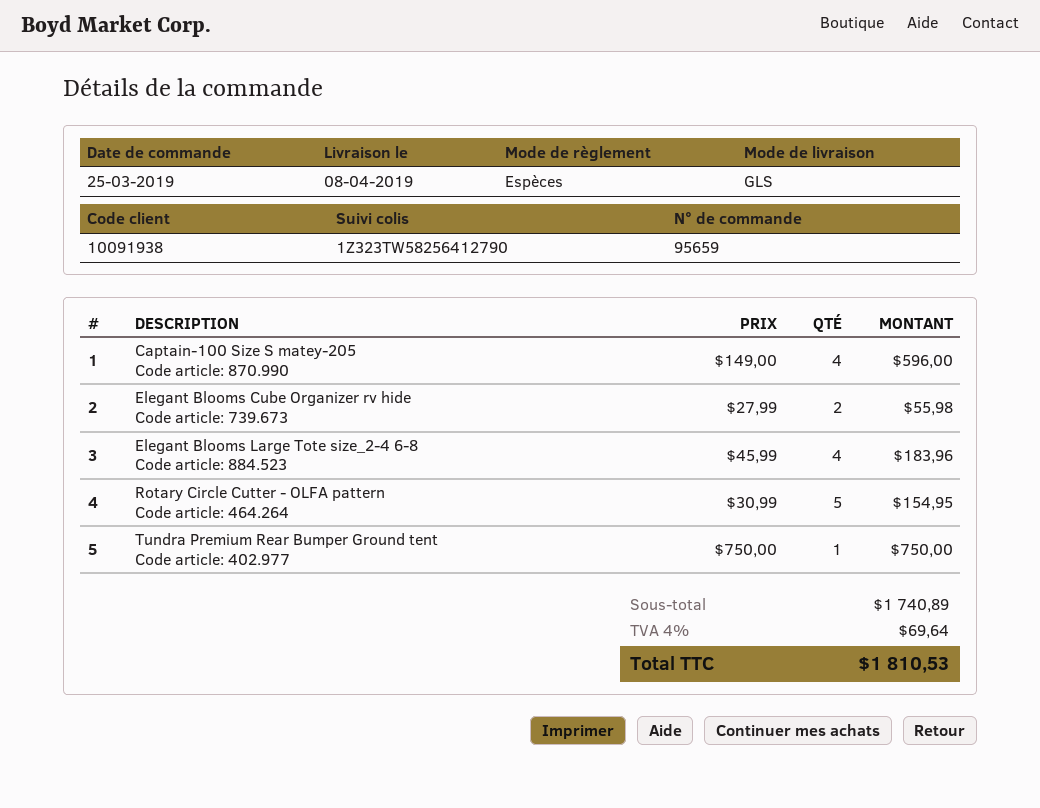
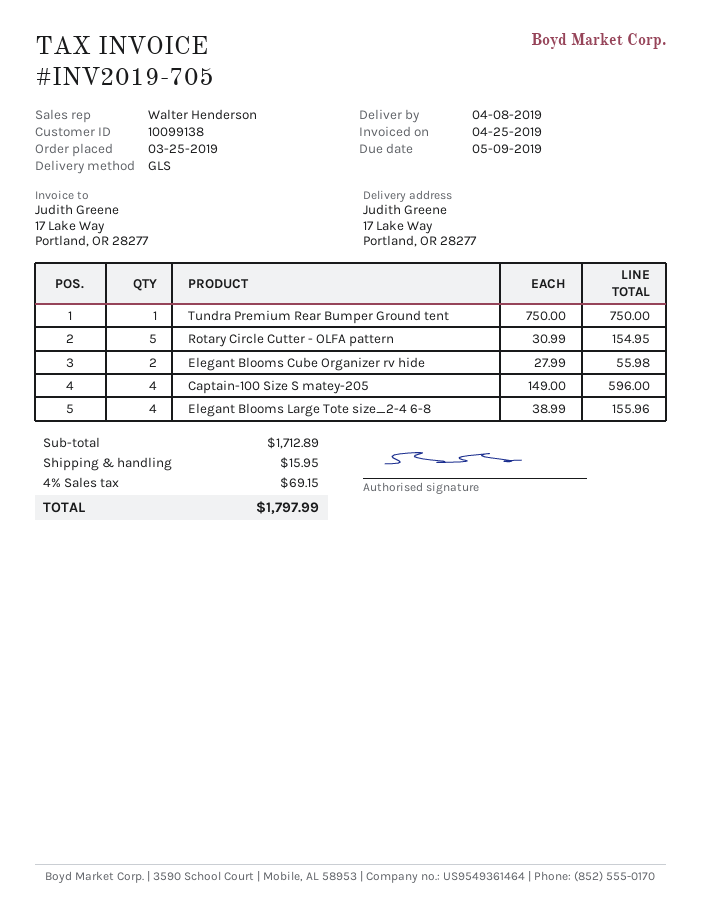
customer number: 10091938 -> 10099138
Elegant Blooms Large Tote size_2-4 6-8: 4 x 45.99 = 183.96 -> 4 x 38.99 = 155.96
subtotal: 1740.89 -> 1712.89
shipping: none -> 15.95
tax: 4% = 69.64 -> 4% = 69.15
total: 1810.53 -> 1797.99

